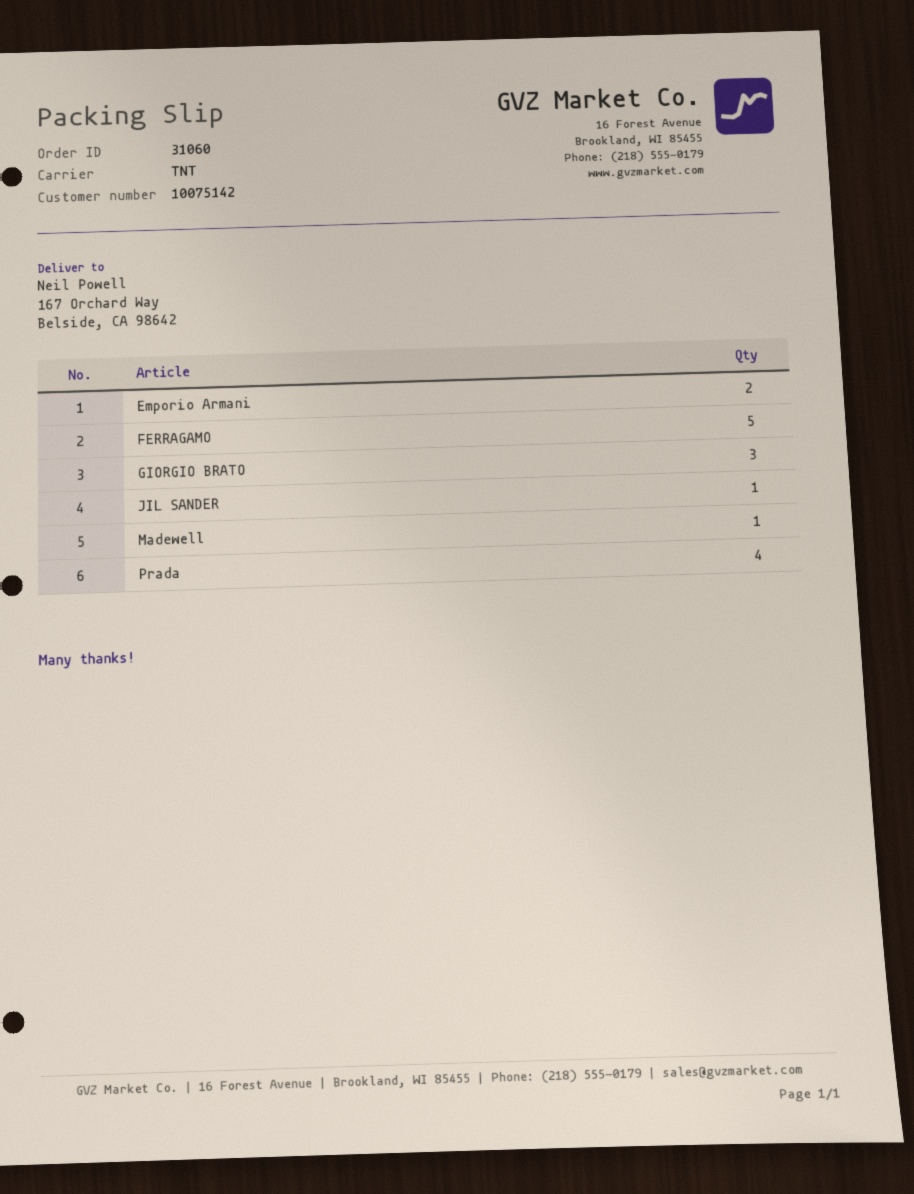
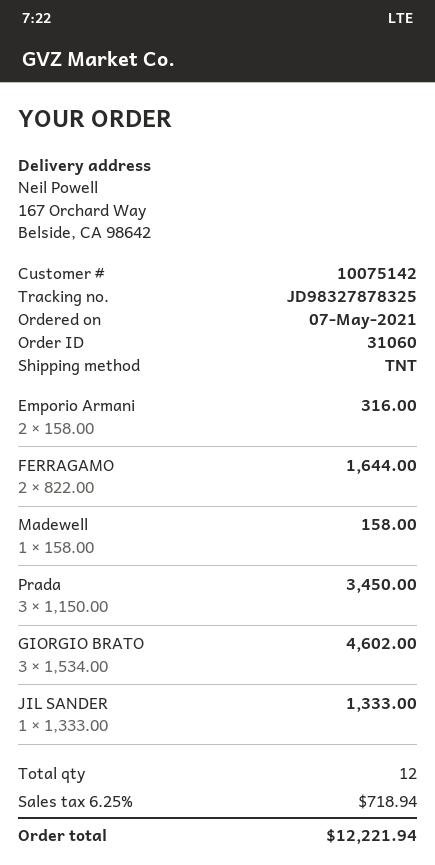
FERRAGAMO: 5 -> 2
Prada: 4 -> 3

